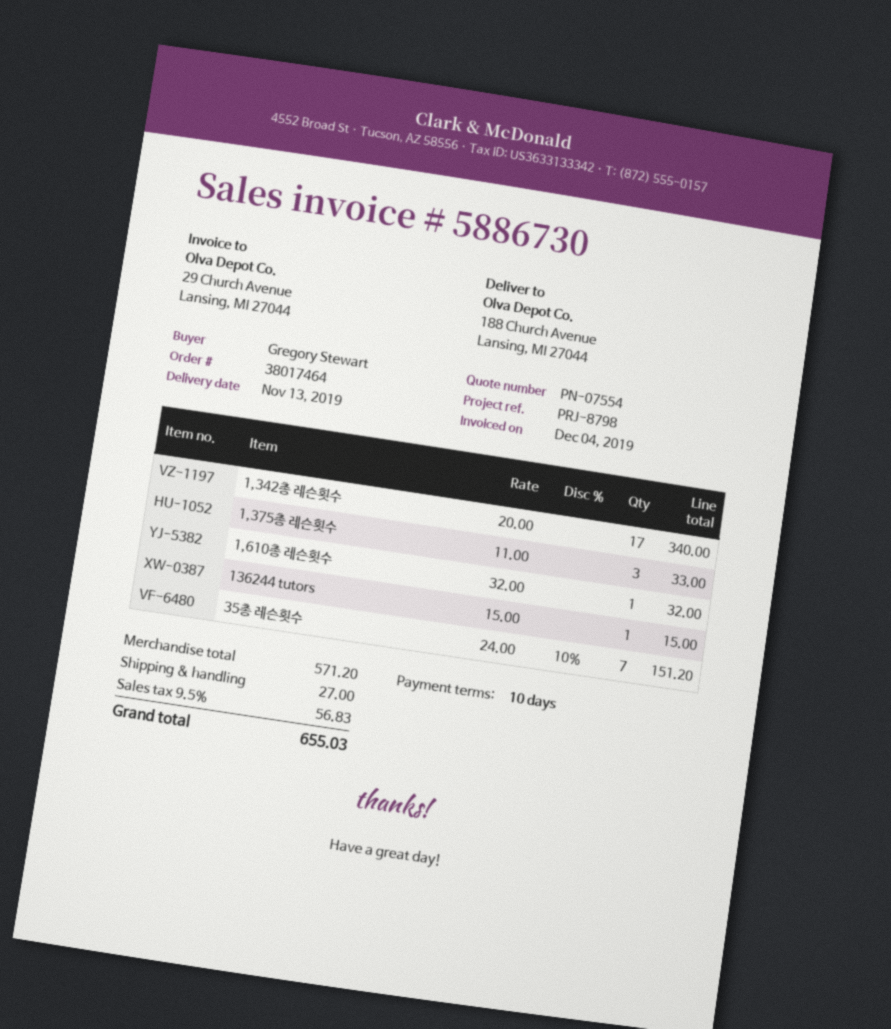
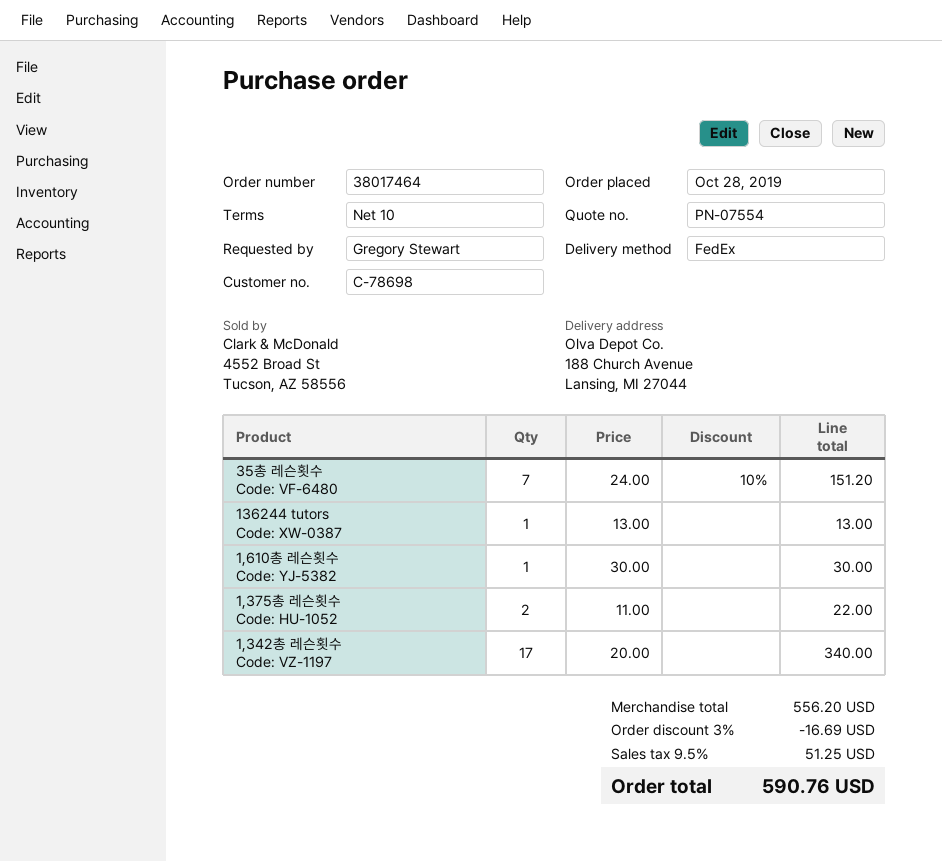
1,375총 레슨횟수: 3 x 11.00 = 33.00 -> 2 x 11.00 = 22.00
1,610총 레슨횟수: 1 x 32.00 = 32.00 -> 1 x 30.00 = 30.00
136244 tutors: 1 x 15.00 = 15.00 -> 1 x 13.00 = 13.00
subtotal: 571.20 -> 556.20
discount: none -> 3% = 16.69
shipping: 27.00 -> none
tax: 9.5% = 56.83 -> 9.5% = 51.25
total: 655.03 -> 590.76

